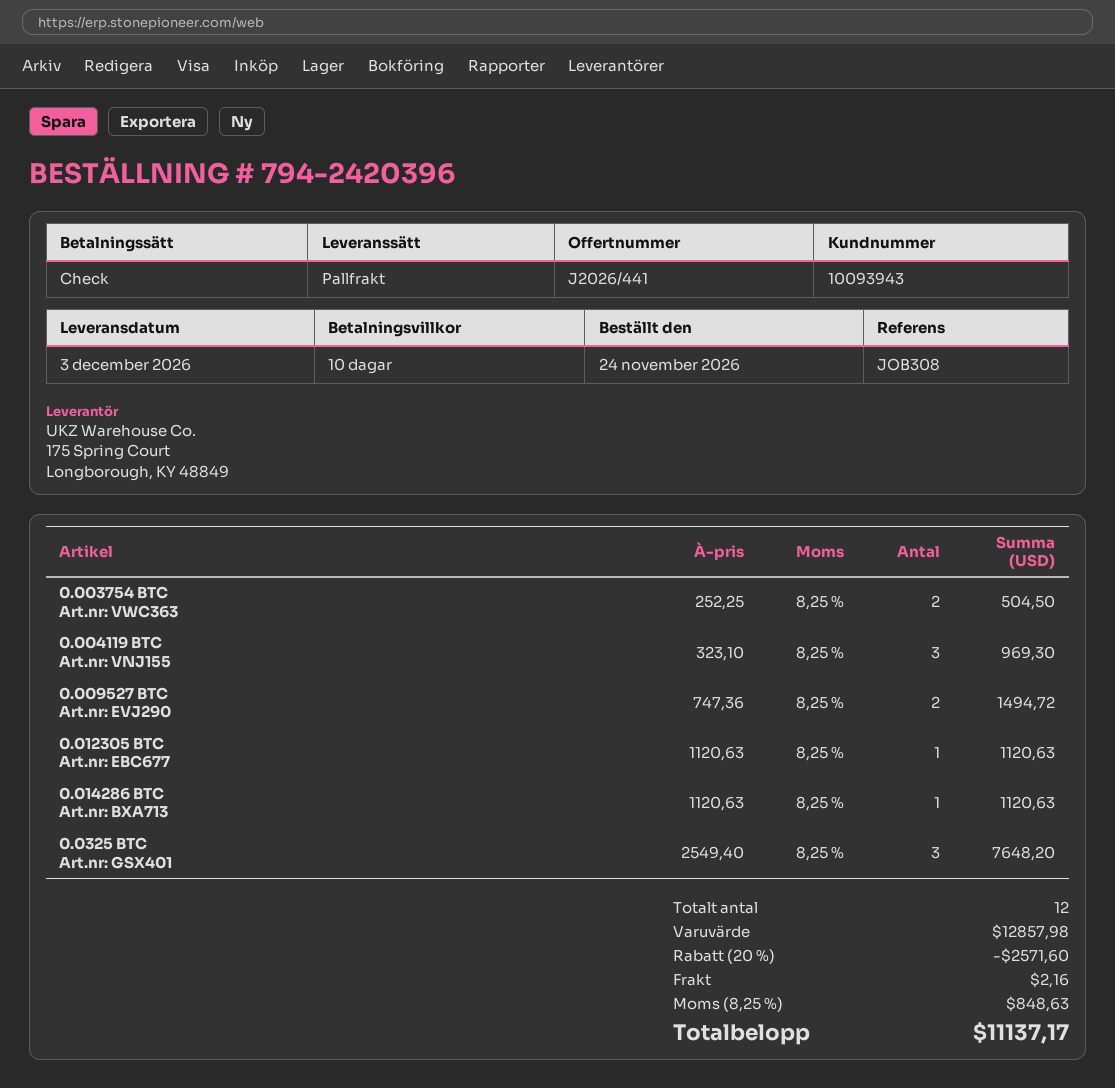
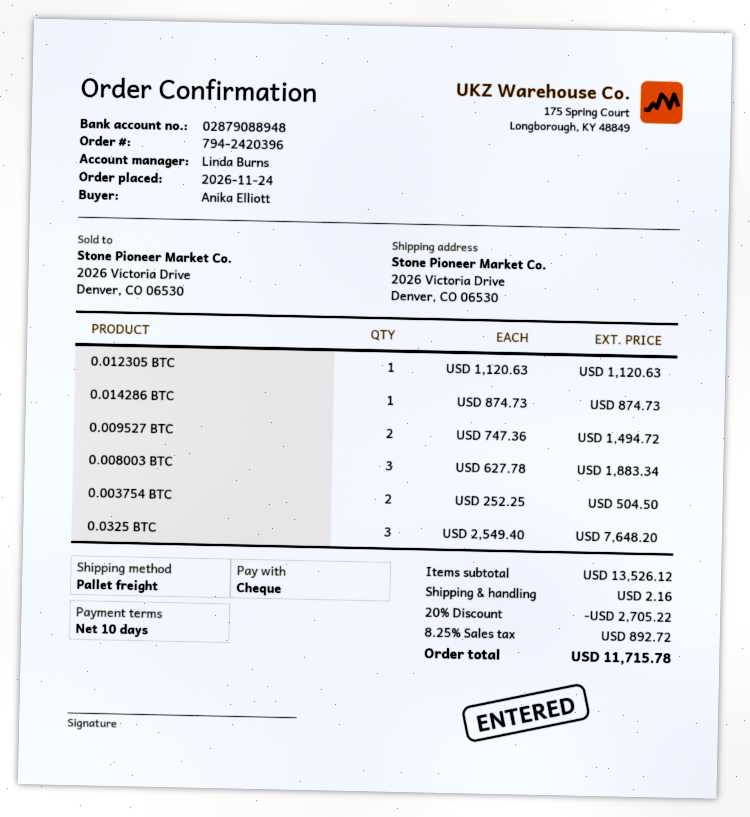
0.004119 BTC: 3 x 323.10 = 969.30 -> none
0.014286 BTC: 1 x 1120.63 = 1120.63 -> 1 x 874.73 = 874.73
0.008003 BTC: none -> 3 x 627.78 = 1883.34
subtotal: 12857.98 -> 13526.12
discount: 20% = 2571.60 -> 20% = 2705.22
tax: 8.25% = 848.63 -> 8.25% = 892.72
total: 11137.17 -> 11715.78

